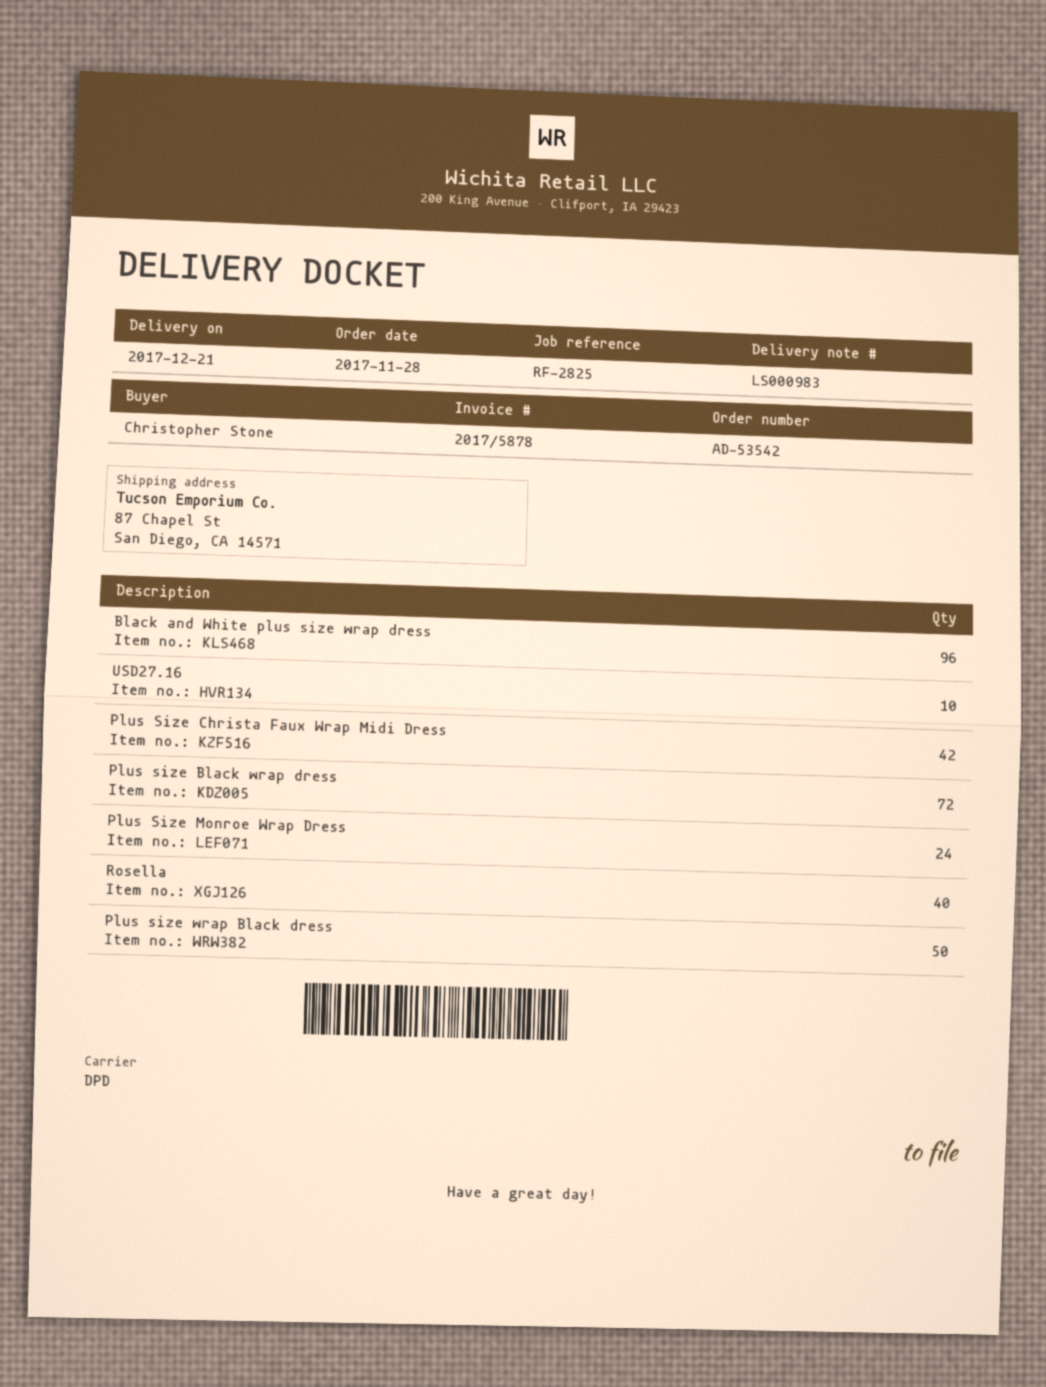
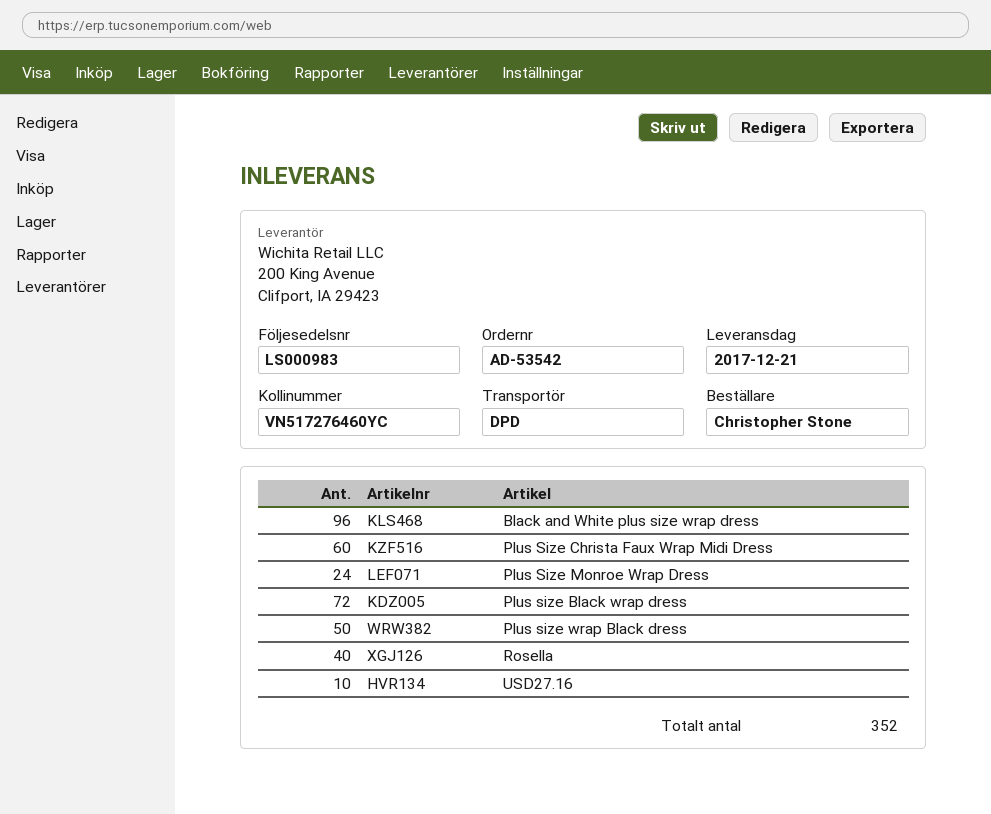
Plus Size Christa Faux Wrap Midi Dress: 42 -> 60

